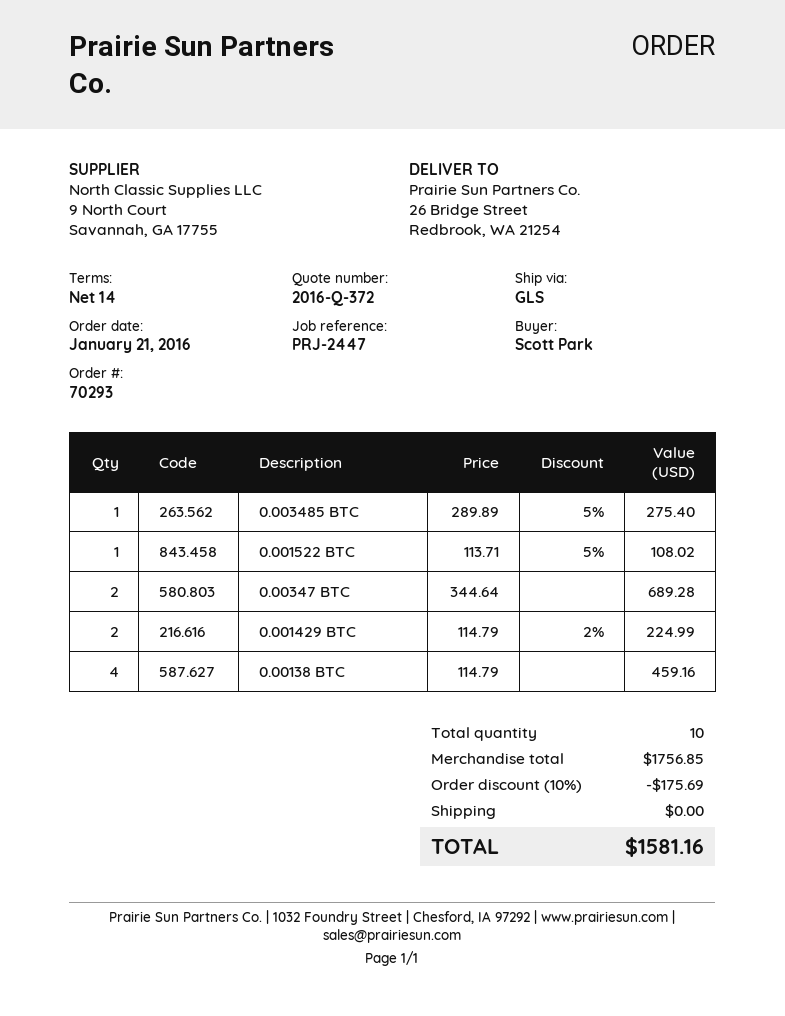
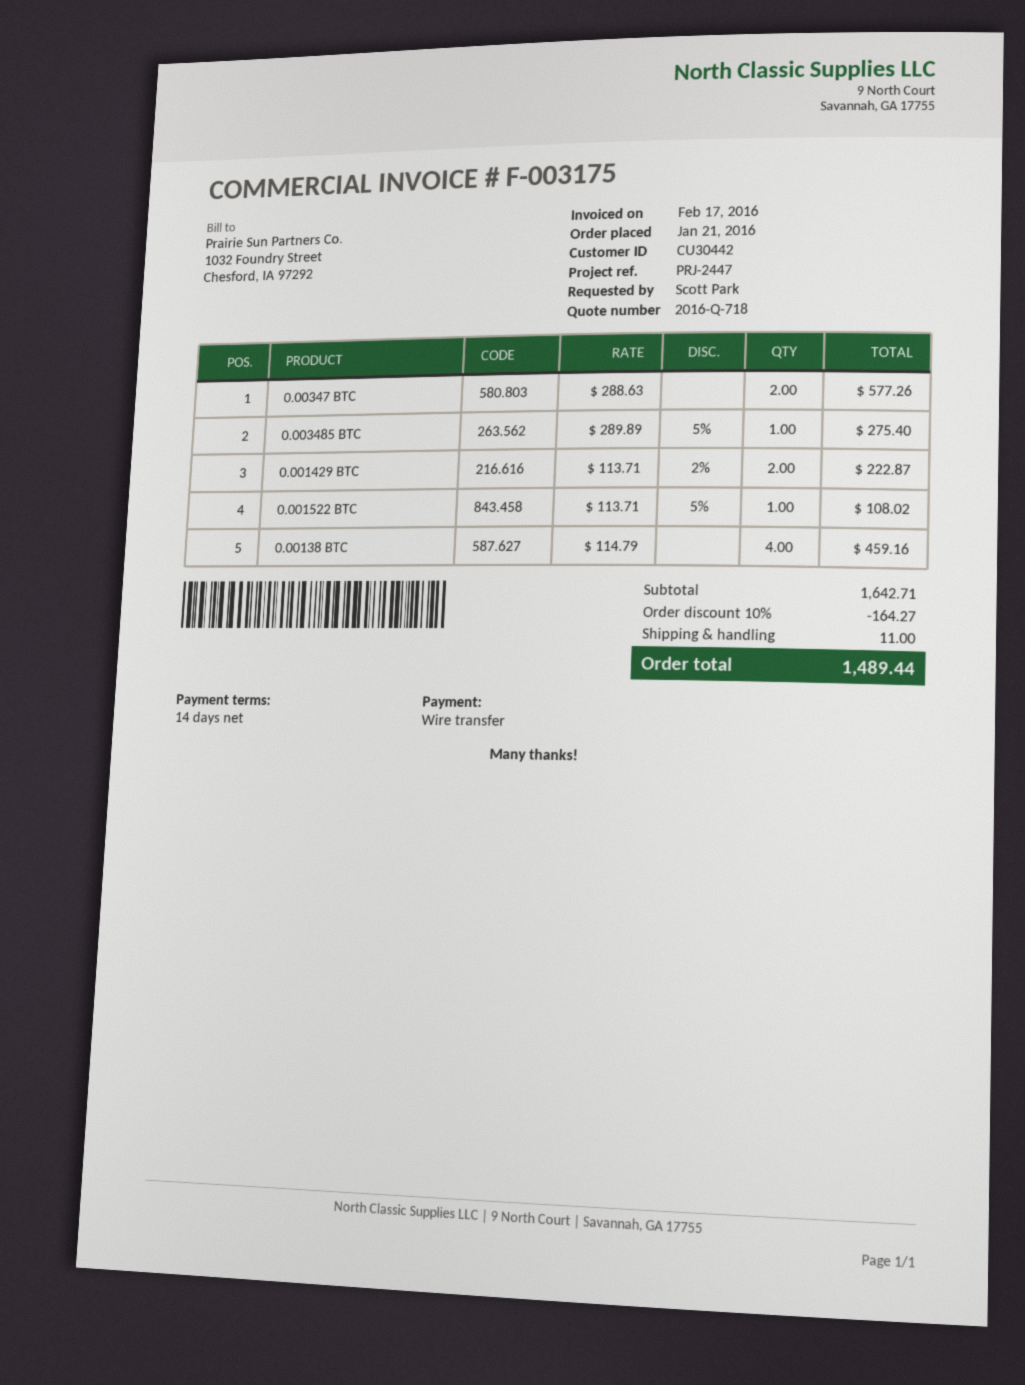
quote number: 2016-Q-372 -> 2016-Q-718
0.00347 BTC: 2 x 344.64 = 689.28 -> 2 x 288.63 = 577.26
0.001429 BTC: 2 x 114.79 - 2% = 224.99 -> 2 x 113.71 - 2% = 222.87
subtotal: 1756.85 -> 1642.71
discount: 10% = 175.69 -> 10% = 164.27
shipping: 0.00 -> 11.00
total: 1581.16 -> 1489.44

